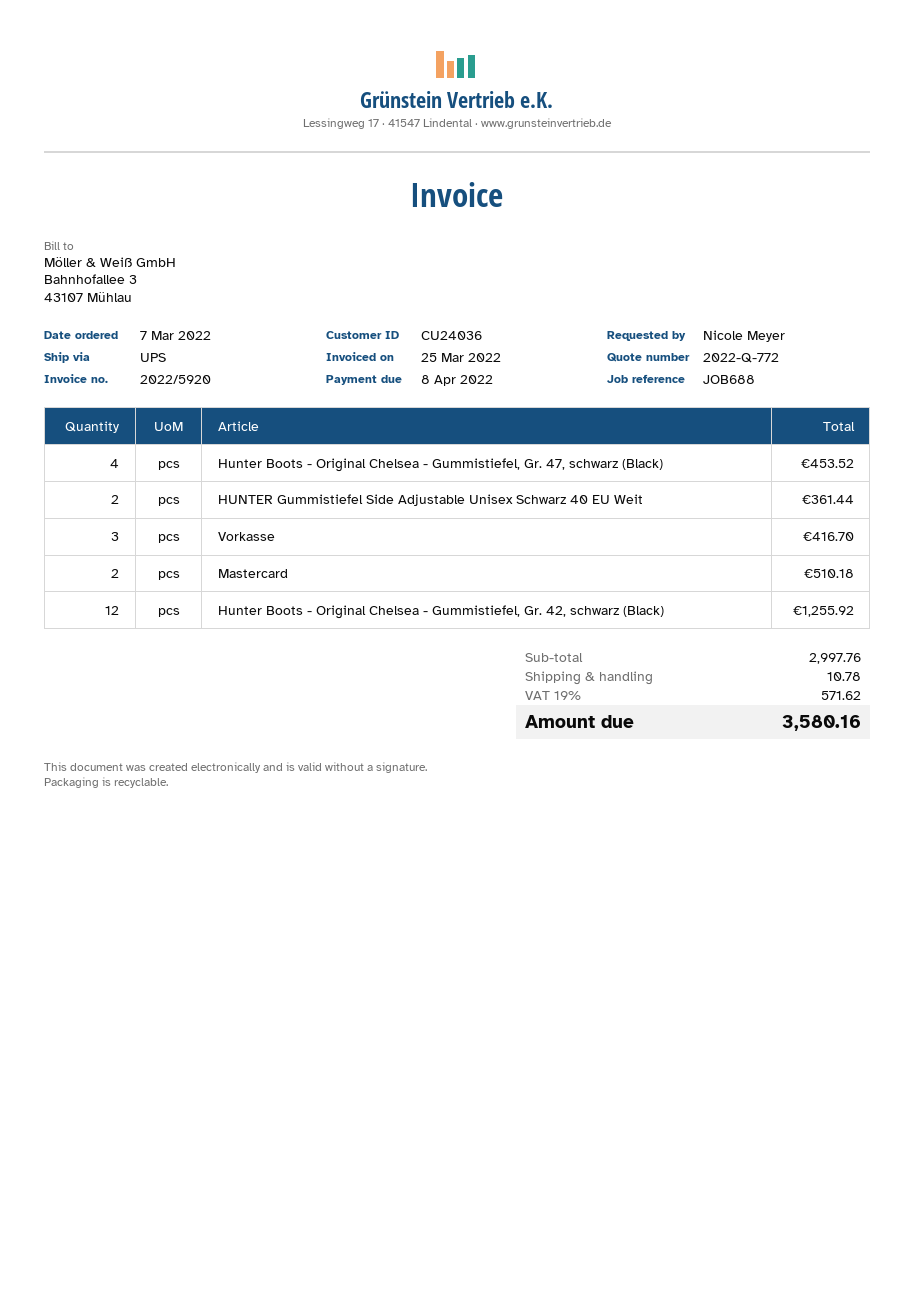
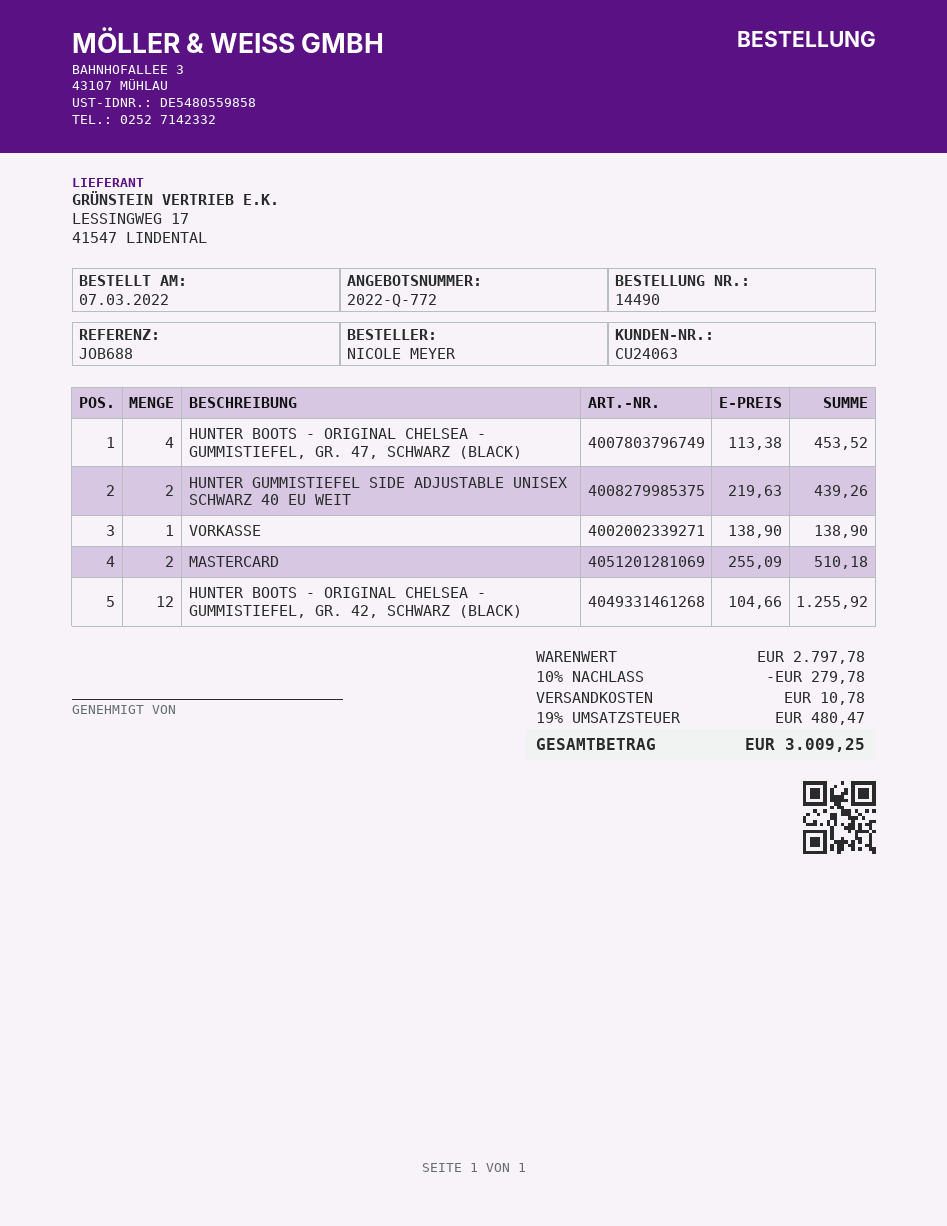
customer number: CU24036 -> CU24063
HUNTER Gummistiefel Side Adjustable Unisex Schwarz 40 EU Weit: 2 for 361.44 -> 2 for 439.26
Vorkasse: 3 for 416.70 -> 1 for 138.90
subtotal: 2997.76 -> 2797.78
discount: none -> 10% = 279.78
tax: 19% = 571.62 -> 19% = 480.47
total: 3580.16 -> 3009.25

